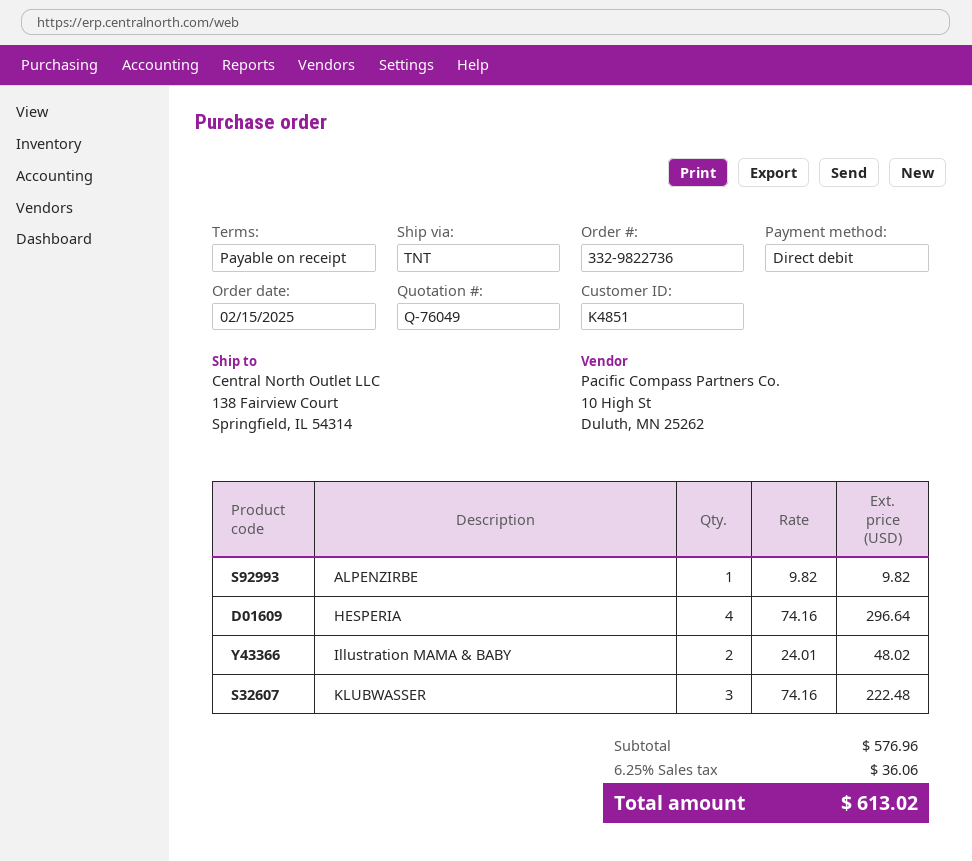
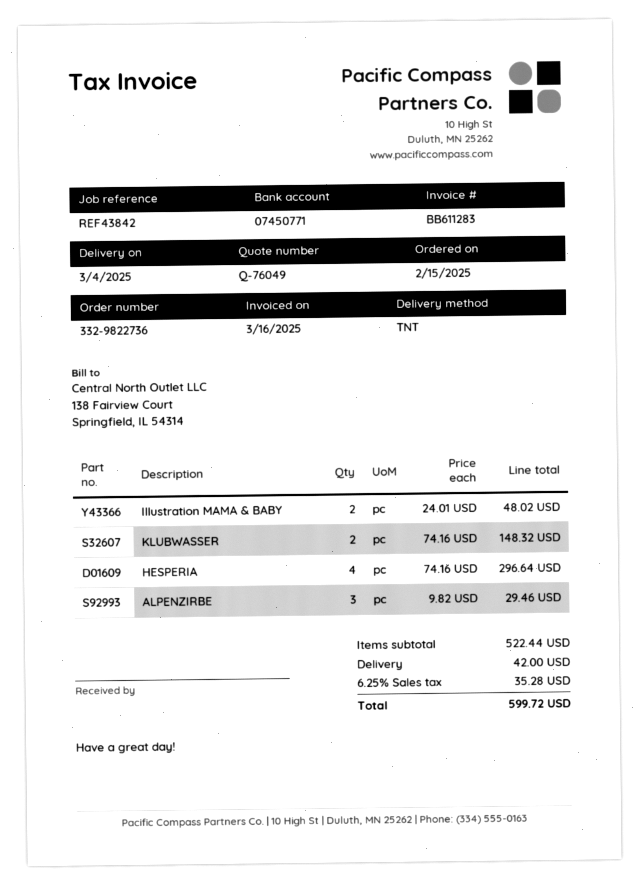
ALPENZIRBE: 1 x 9.82 = 9.82 -> 3 x 9.82 = 29.46
KLUBWASSER: 3 x 74.16 = 222.48 -> 2 x 74.16 = 148.32
subtotal: 576.96 -> 522.44
shipping: none -> 42.00
tax: 6.25% = 36.06 -> 6.25% = 35.28
total: 613.02 -> 599.72

